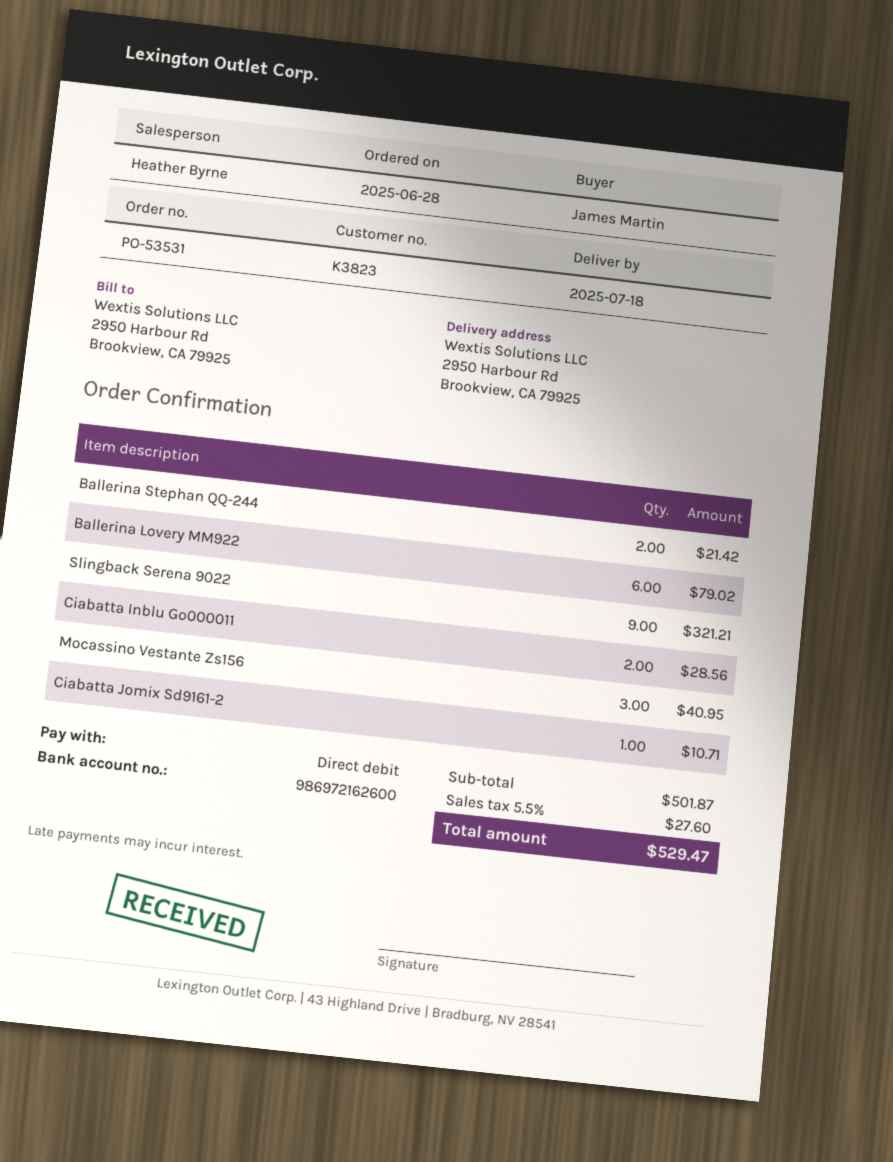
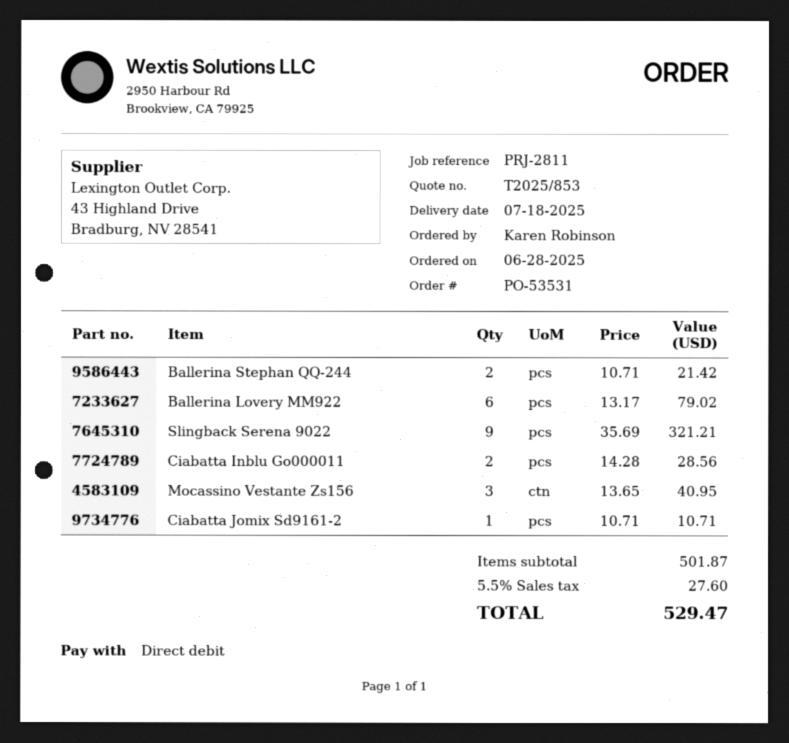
ordered by: James Martin -> Karen Robinson

